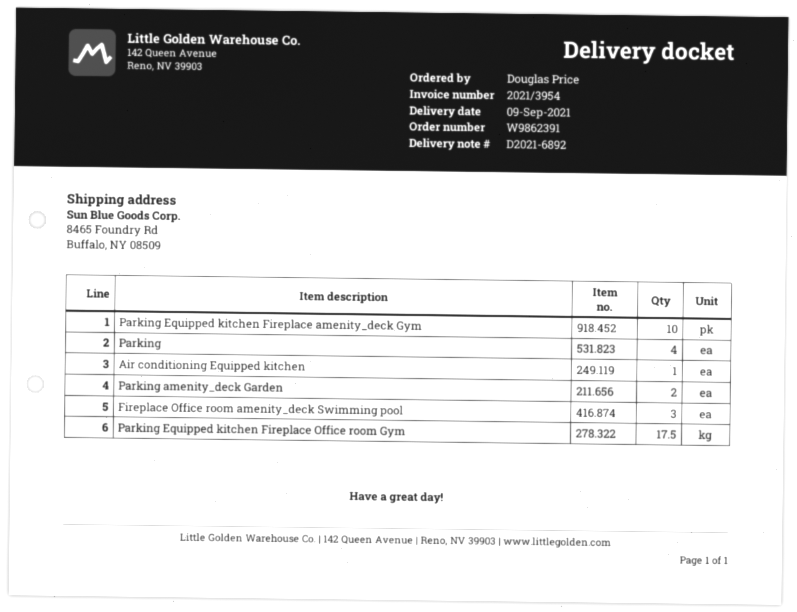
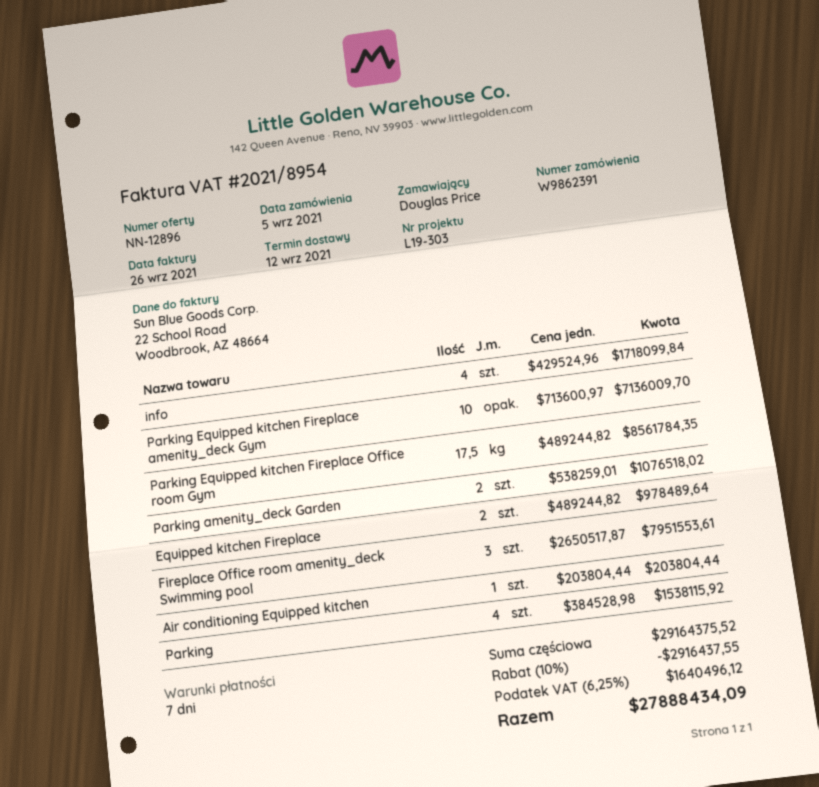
delivery date: 2021-09-09 -> 2021-09-12
invoice number: 2021/3954 -> 2021/8954
info: none -> 4
Equipped kitchen Fireplace: none -> 2

